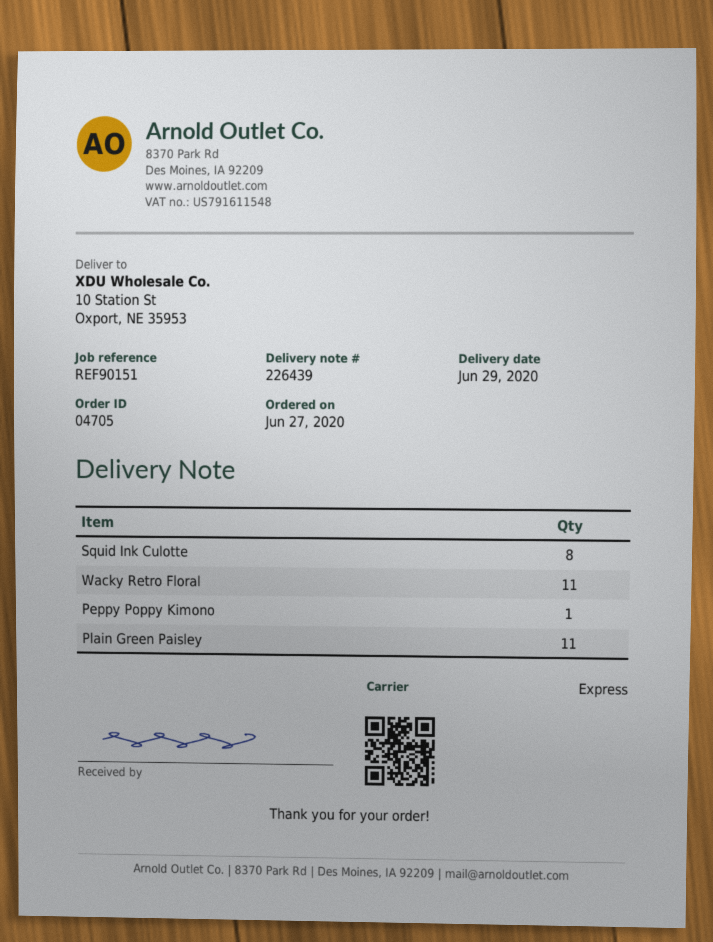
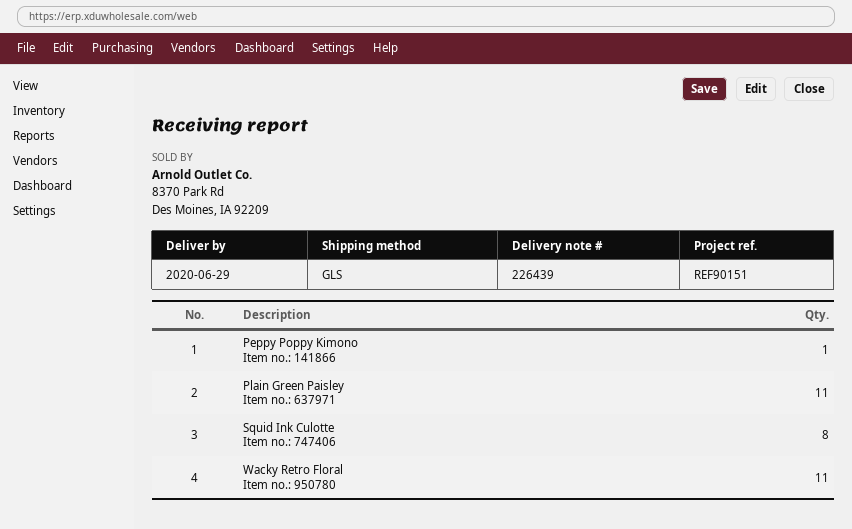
shipping method: express -> GLS

